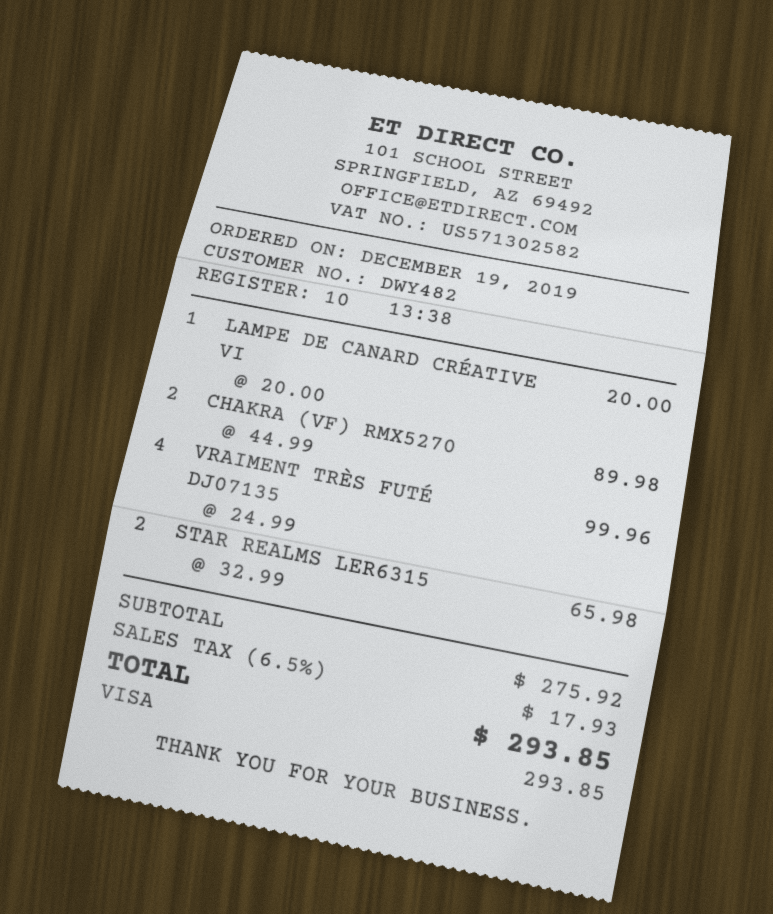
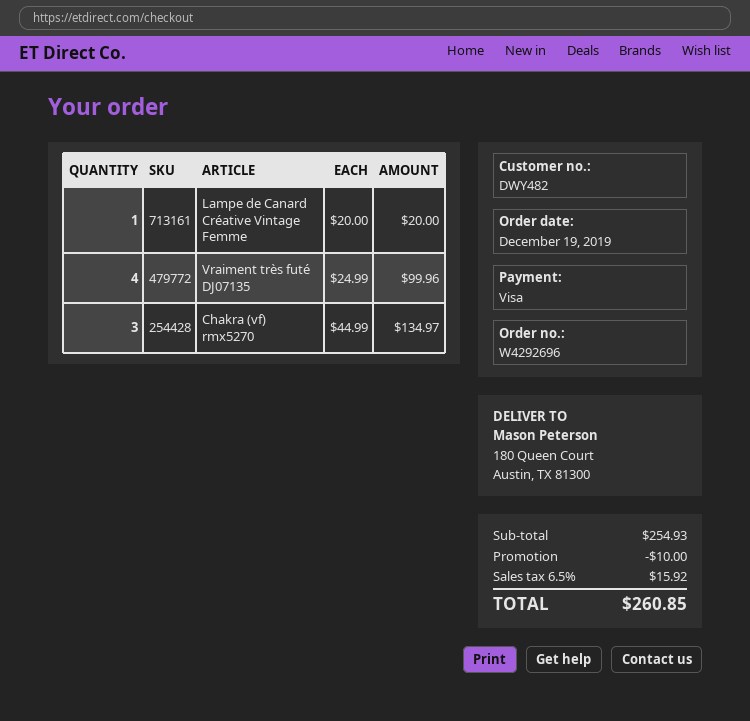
CHAKRA (VF) RMX5270: 2 x 44.99 = 89.98 -> 3 x 44.99 = 134.97
STAR REALMS LER6315: 2 x 32.99 = 65.98 -> none
subtotal: 275.92 -> 254.93
discount: none -> 10.00
tax: 6.5% = 17.93 -> 6.5% = 15.92
total: 293.85 -> 260.85

